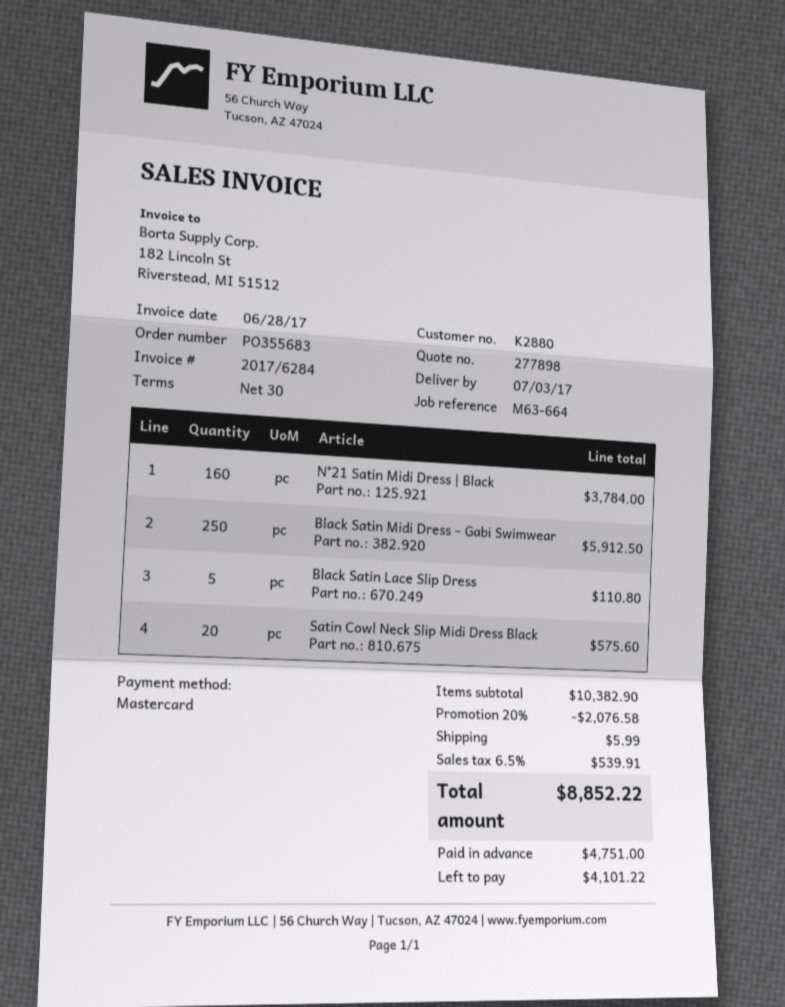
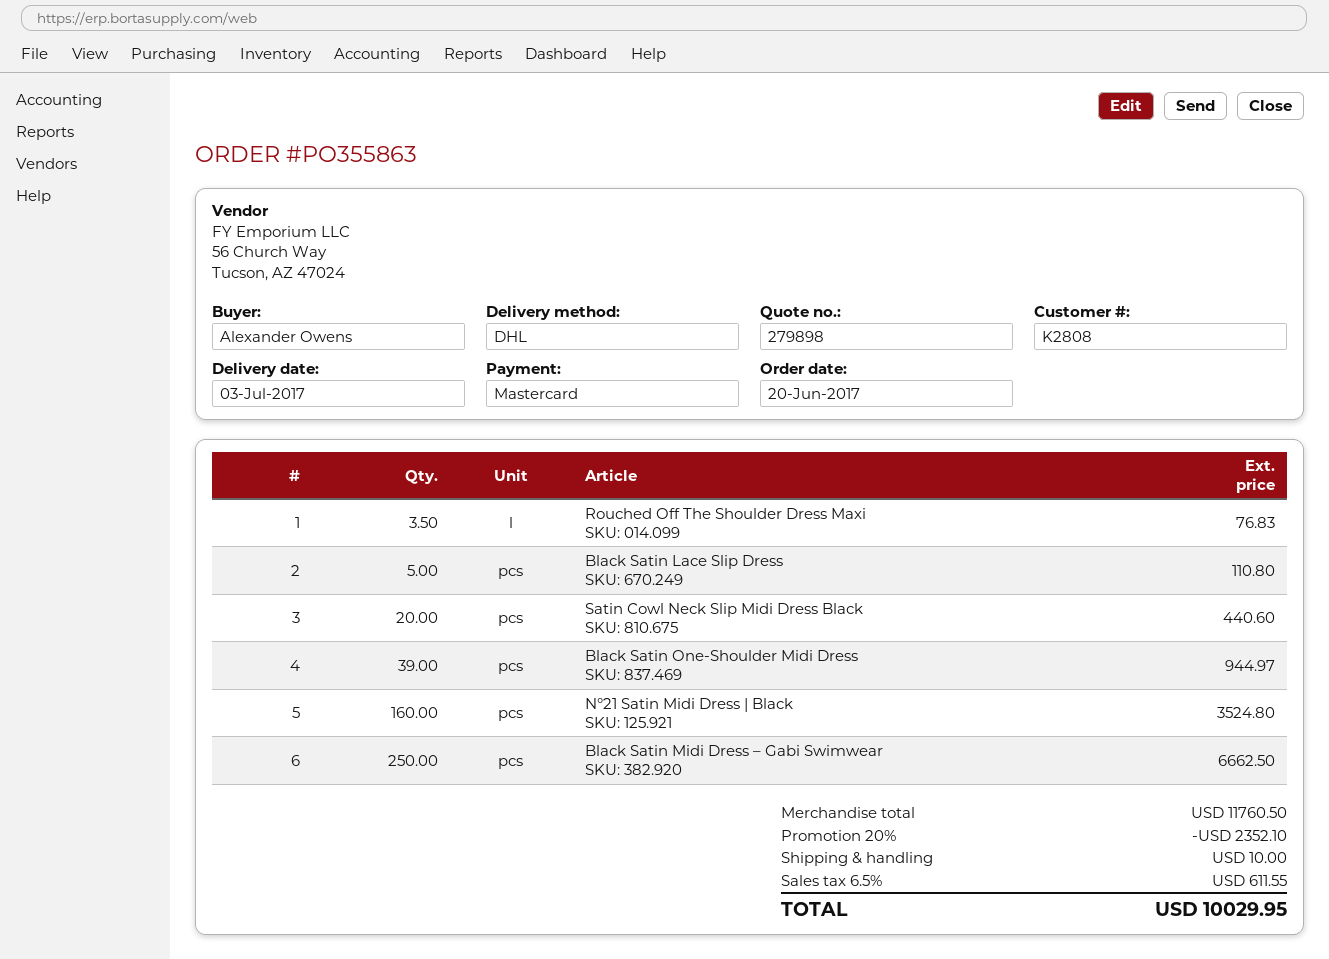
quote number: 277898 -> 279898
order number: PO355683 -> PO355863
customer number: K2880 -> K2808
N°21 Satin Midi Dress | Black: 160 for 3784.00 -> 160 for 3524.80
Black Satin Midi Dress – Gabi Swimwear: 250 for 5912.50 -> 250 for 6662.50
Satin Cowl Neck Slip Midi Dress Black: 20 for 575.60 -> 20 for 440.60
Rouched Off The Shoulder Dress Maxi: none -> 3.5 for 76.83
Black Satin One-Shoulder Midi Dress: none -> 39 for 944.97
subtotal: 10382.90 -> 11760.50
discount: 20% = 2076.58 -> 20% = 2352.10
shipping: 5.99 -> 10.00
tax: 6.5% = 539.91 -> 6.5% = 611.55
total: 8852.22 -> 10029.95

